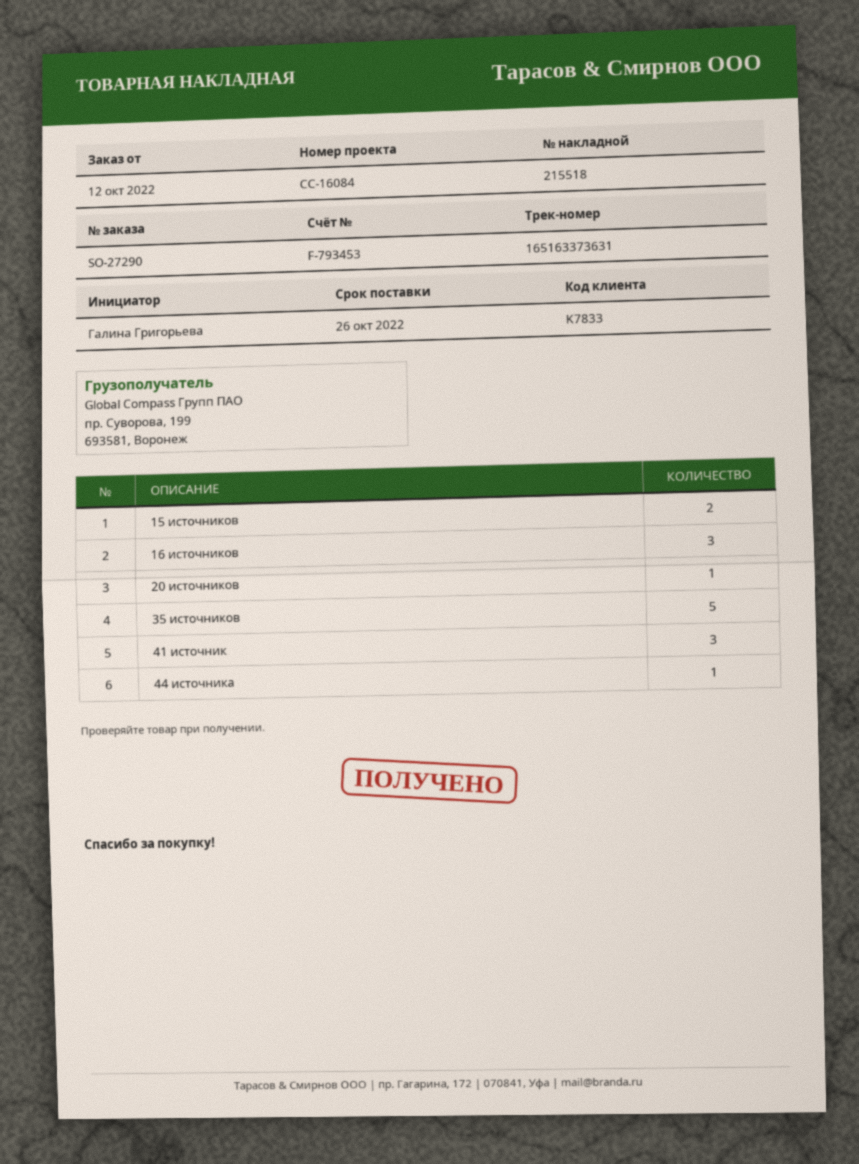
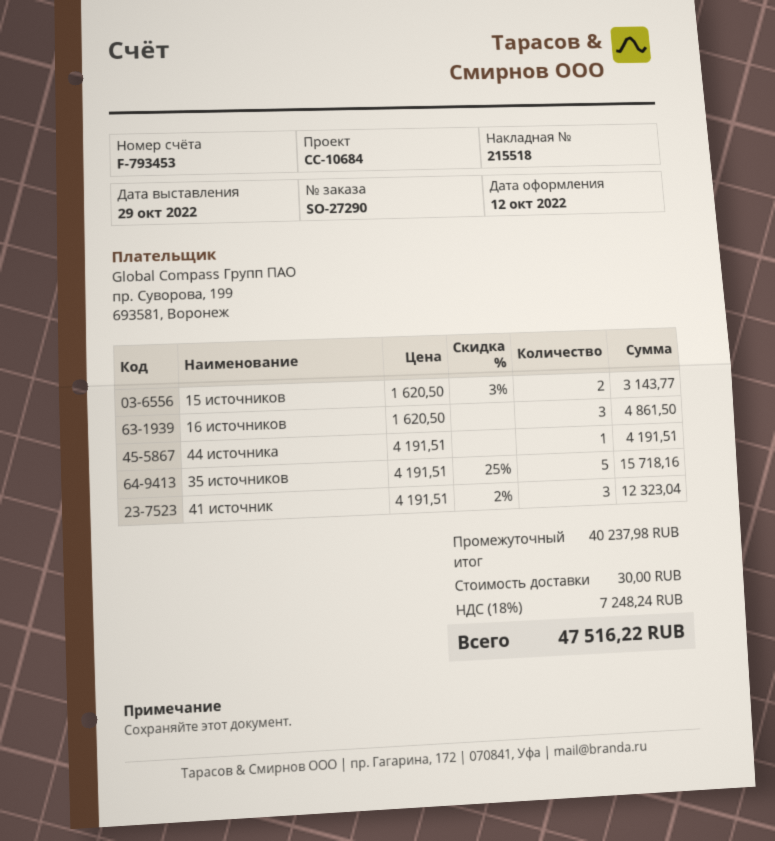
reference: CC-16084 -> CC-10684
20 источников: 1 -> none

